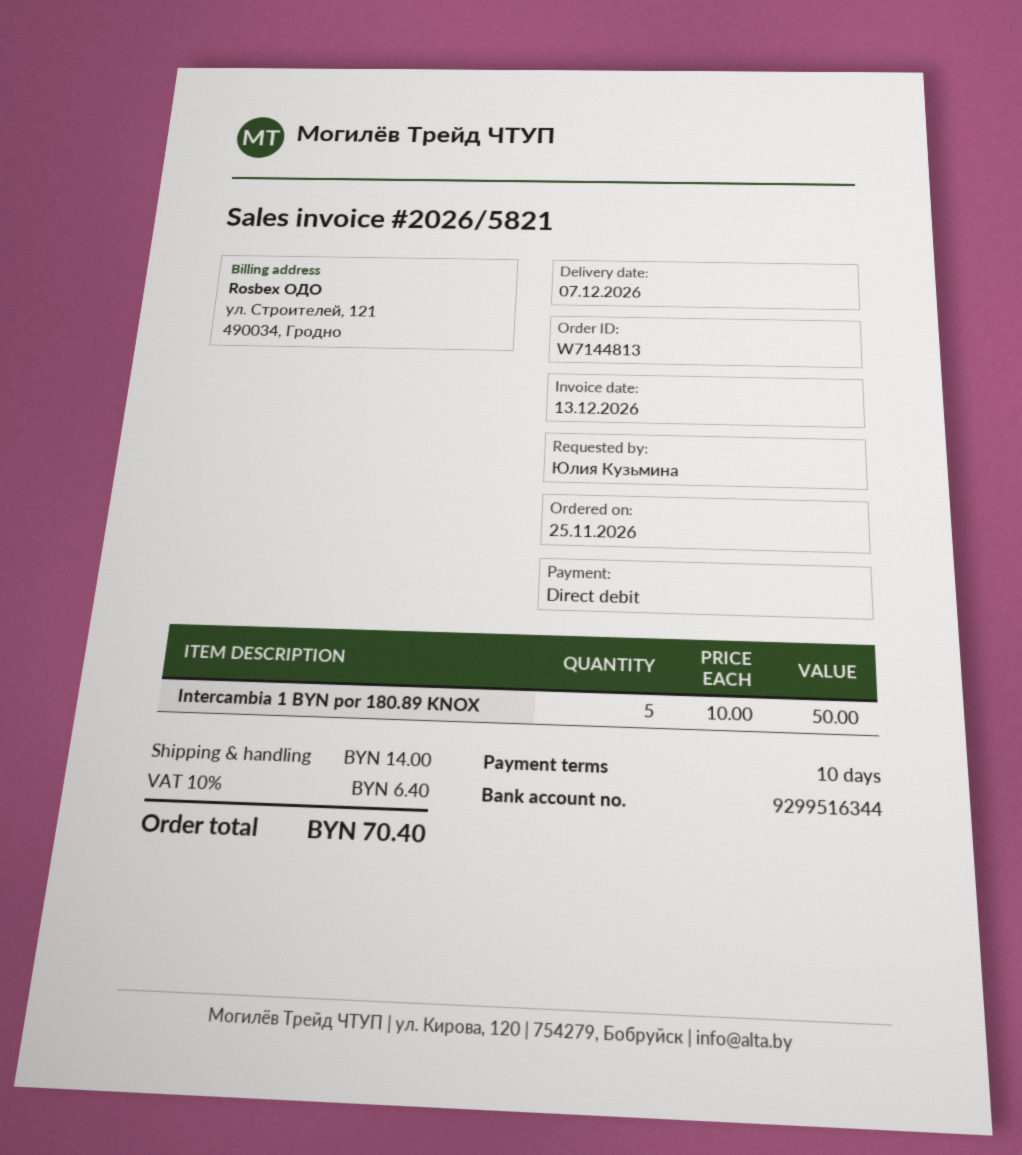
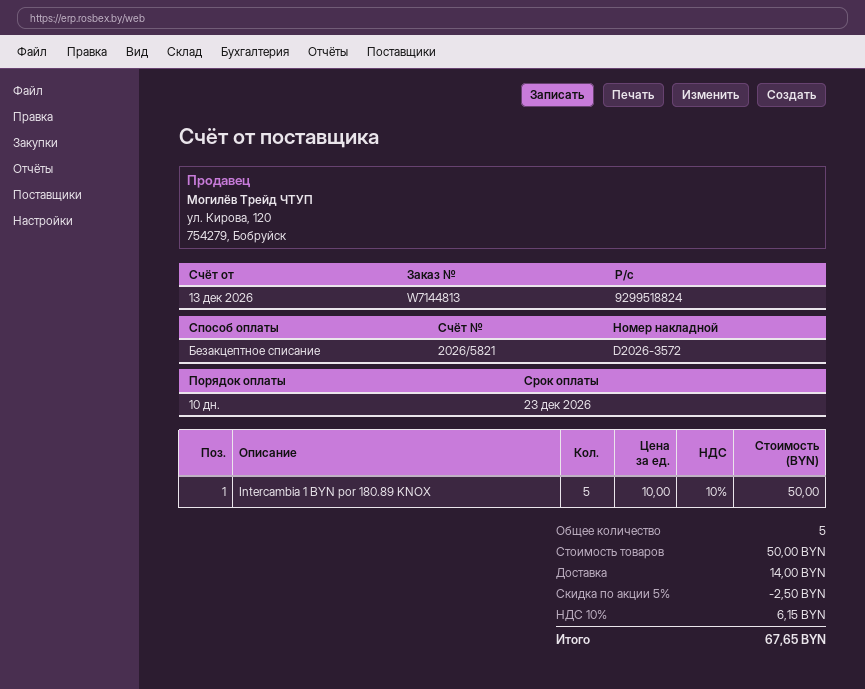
bank account: 9299516344 -> 9299518824
discount: none -> 5% = 2.50
tax: 10% = 6.40 -> 10% = 6.15
total: 70.40 -> 67.65

